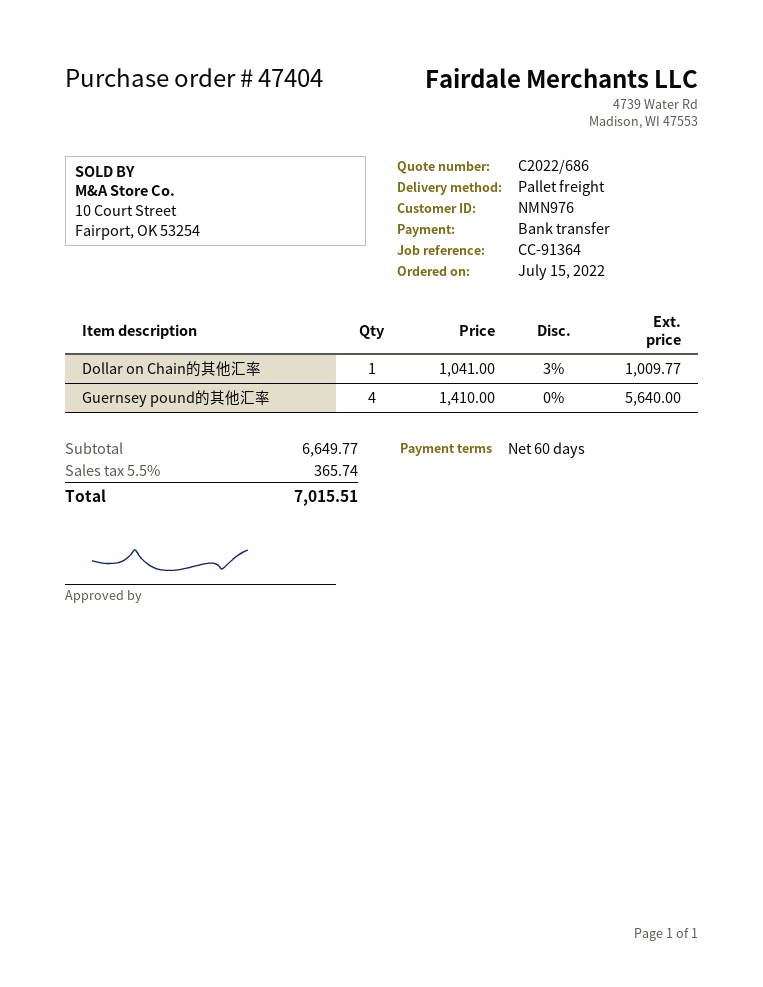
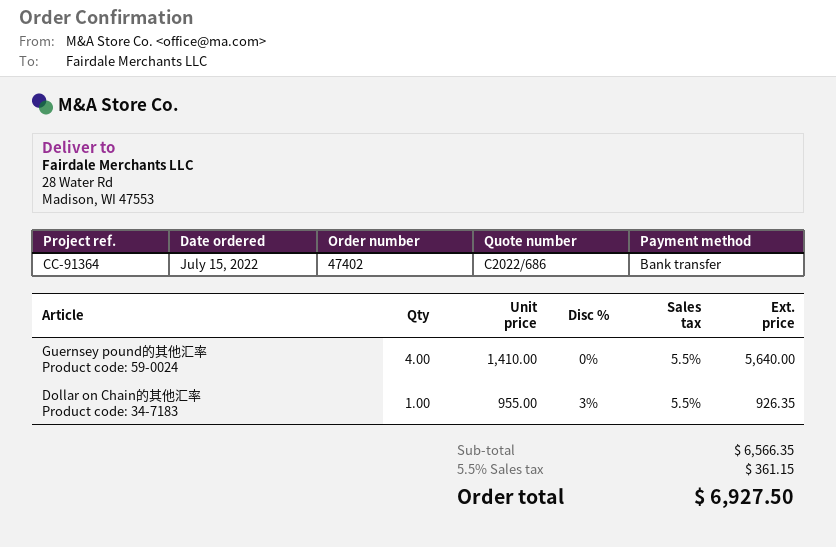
order number: 47404 -> 47402
Dollar on Chain的其他汇率: 1 x 1041.00 - 3% = 1009.77 -> 1 x 955.00 - 3% = 926.35
subtotal: 6649.77 -> 6566.35
tax: 5.5% = 365.74 -> 5.5% = 361.15
total: 7015.51 -> 6927.50

